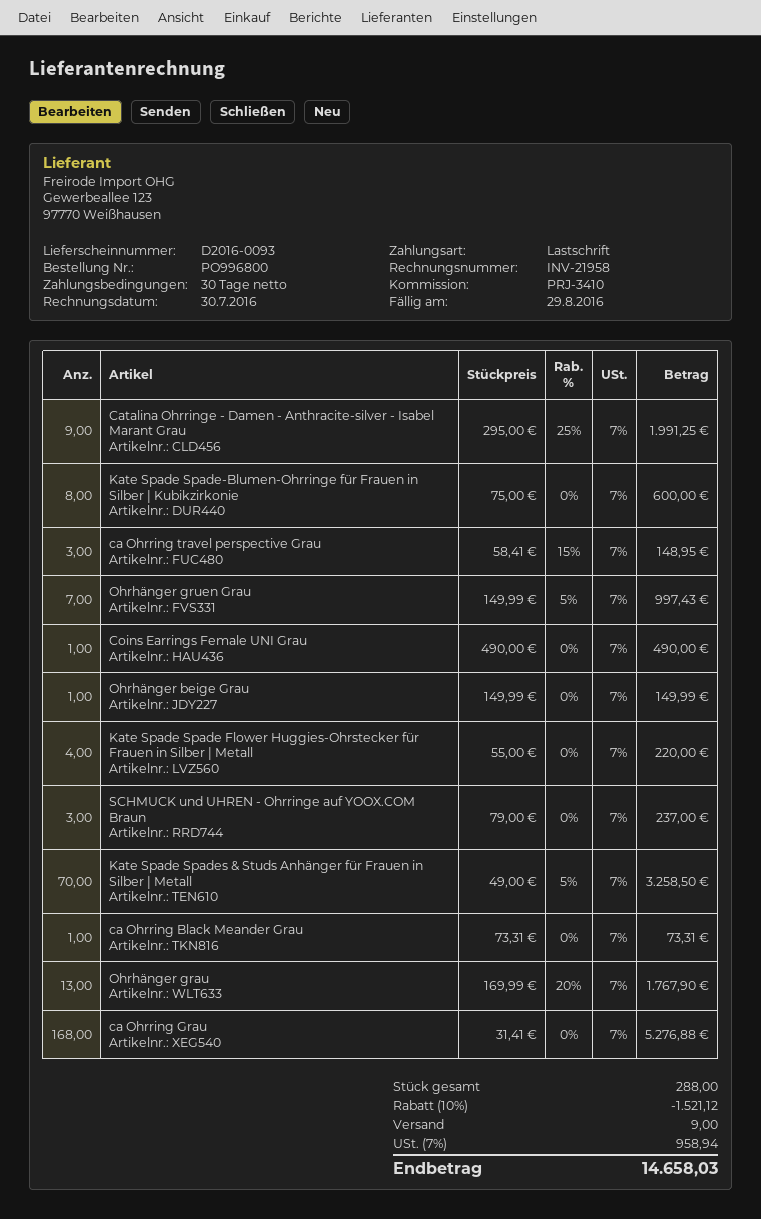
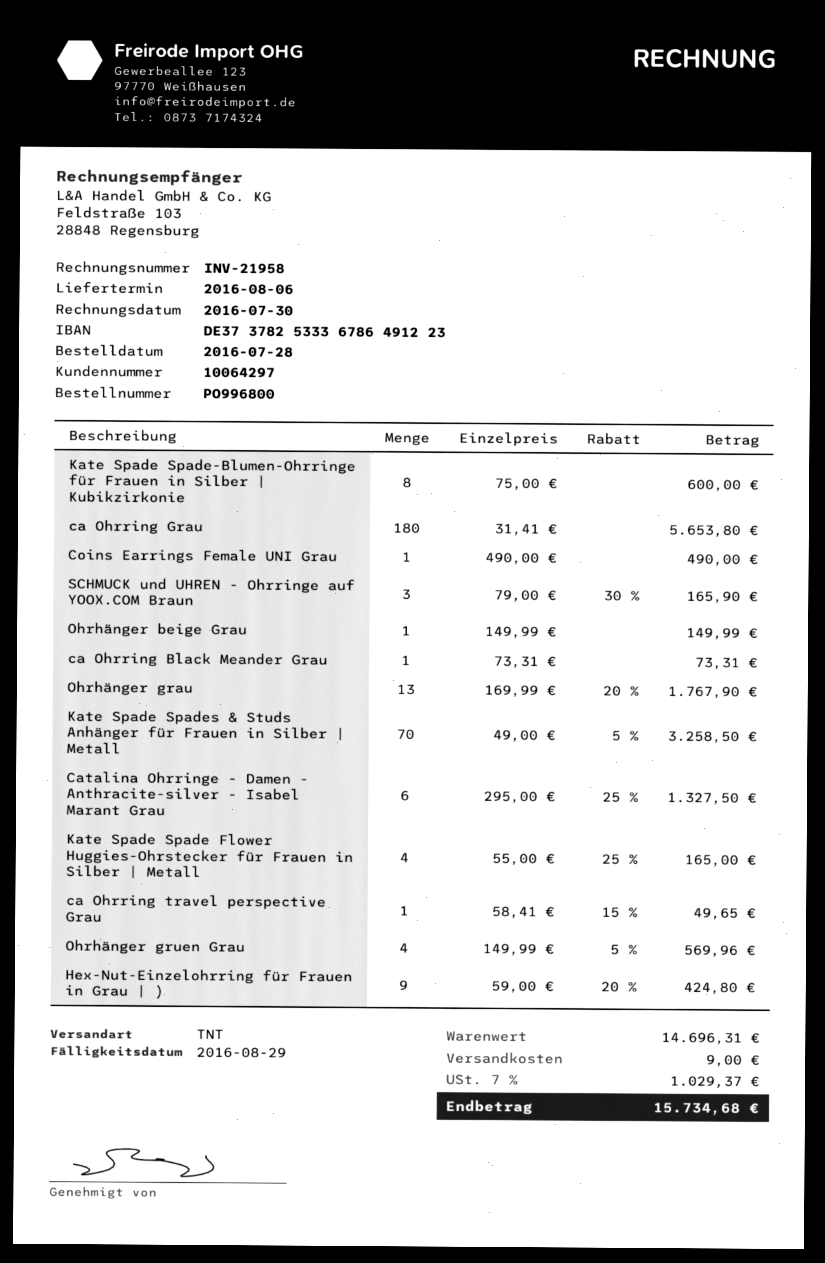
Catalina Ohrringe - Damen - Anthracite-silver - Isabel Marant Grau: 9 x 295.00 - 25% = 1991.25 -> 6 x 295.00 - 25% = 1327.50
ca Ohrring travel perspective Grau: 3 x 58.41 - 15% = 148.95 -> 1 x 58.41 - 15% = 49.65
Ohrhänger gruen Grau: 7 x 149.99 - 5% = 997.43 -> 4 x 149.99 - 5% = 569.96
Kate Spade Spade Flower Huggies-Ohrstecker für Frauen in Silber | Metall: 4 x 55.00 = 220.00 -> 4 x 55.00 - 25% = 165.00
SCHMUCK und UHREN - Ohrringe auf YOOX.COM Braun: 3 x 79.00 = 237.00 -> 3 x 79.00 - 30% = 165.90
ca Ohrring Grau: 168 x 31.41 = 5276.88 -> 180 x 31.41 = 5653.80
Hex-Nut-Einzelohrring für Frauen in Grau | ): none -> 9 x 59.00 - 20% = 424.80
discount: 10% = 1521.12 -> none
tax: 7% = 958.94 -> 7% = 1029.37
total: 14658.03 -> 15734.68

